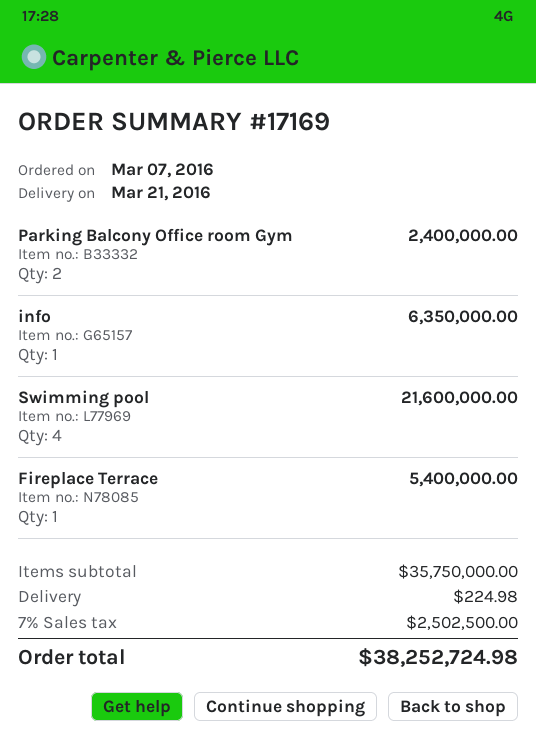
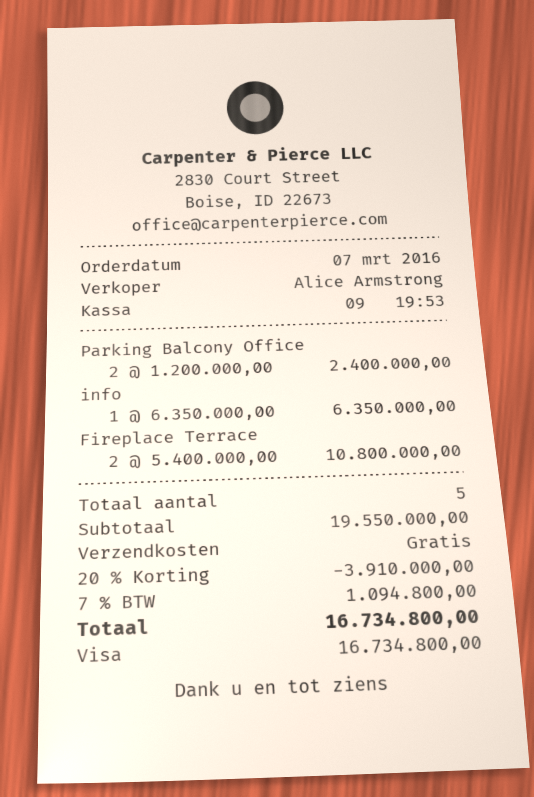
Swimming pool: 4 for 21600000.00 -> none
Fireplace Terrace: 1 for 5400000.00 -> 2 for 10800000.00
subtotal: 35750000.00 -> 19550000.00
discount: none -> 20% = 3910000.00
shipping: 224.98 -> 0.00
tax: 7% = 2502500.00 -> 7% = 1094800.00
total: 38252724.98 -> 16734800.00

